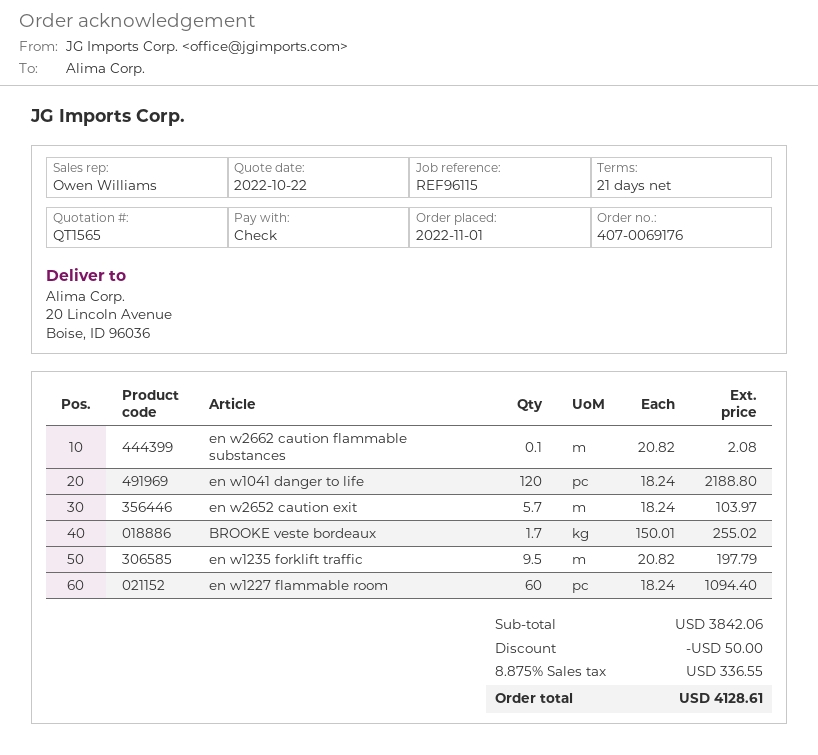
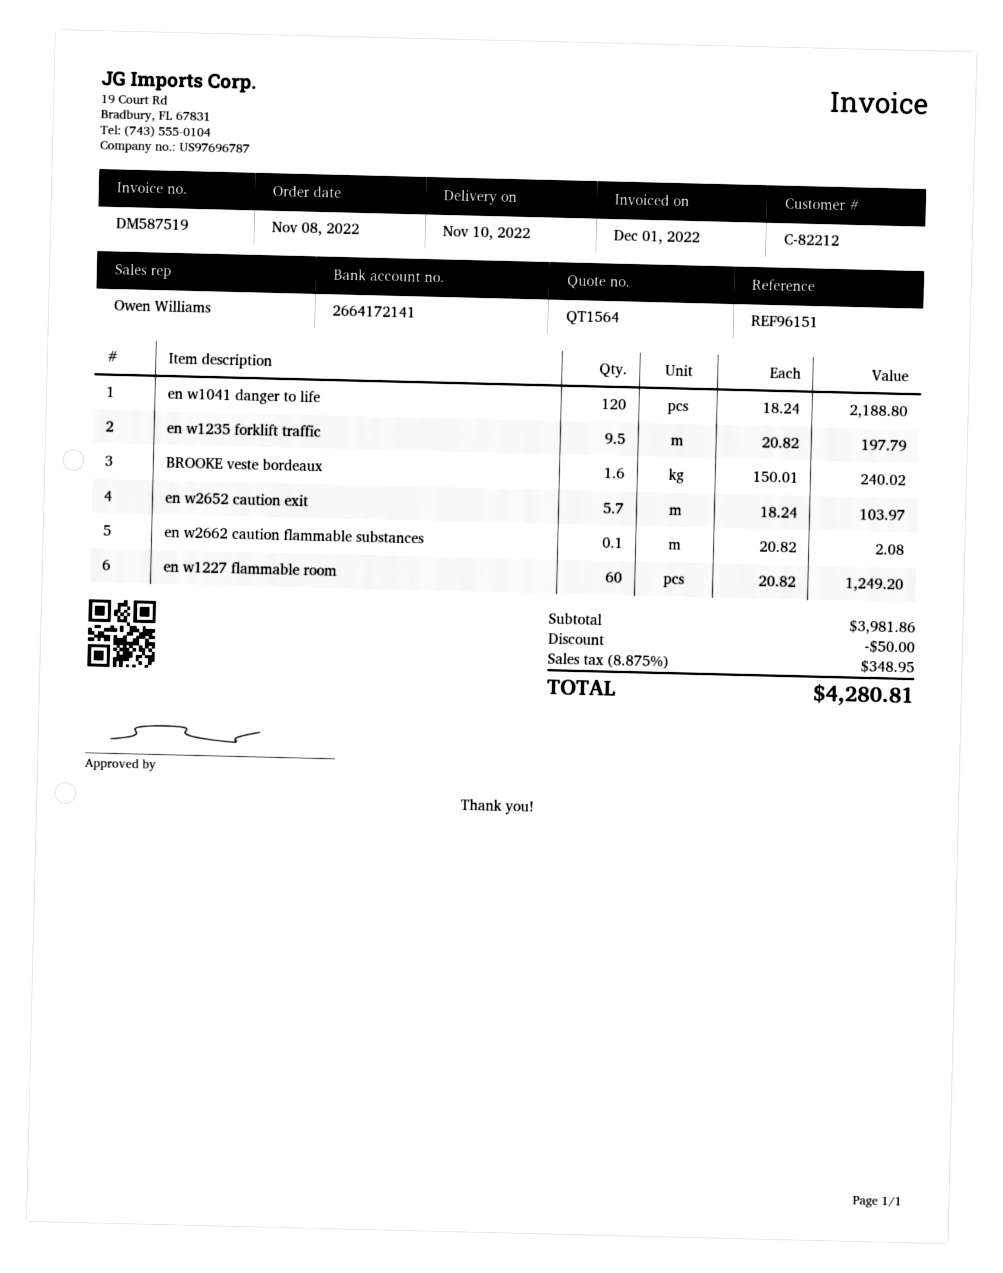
quote number: QT1565 -> QT1564
order date: 2022-11-01 -> 2022-11-08
reference: REF96115 -> REF96151
BROOKE veste bordeaux: 1.7 x 150.01 = 255.02 -> 1.6 x 150.01 = 240.02
en w1227 flammable room: 60 x 18.24 = 1094.40 -> 60 x 20.82 = 1249.20
subtotal: 3842.06 -> 3981.86
tax: 8.875% = 336.55 -> 8.875% = 348.95
total: 4128.61 -> 4280.81

